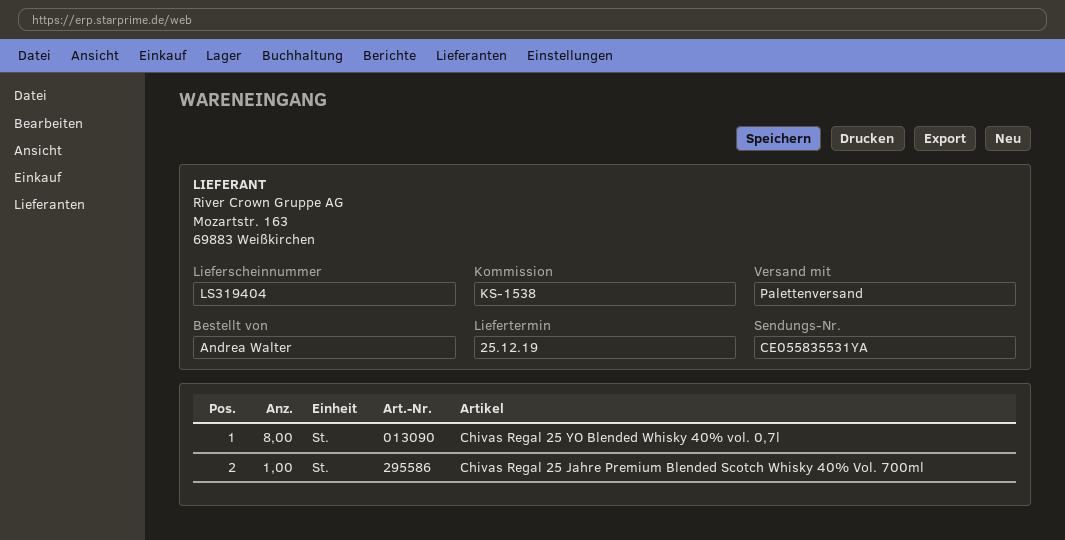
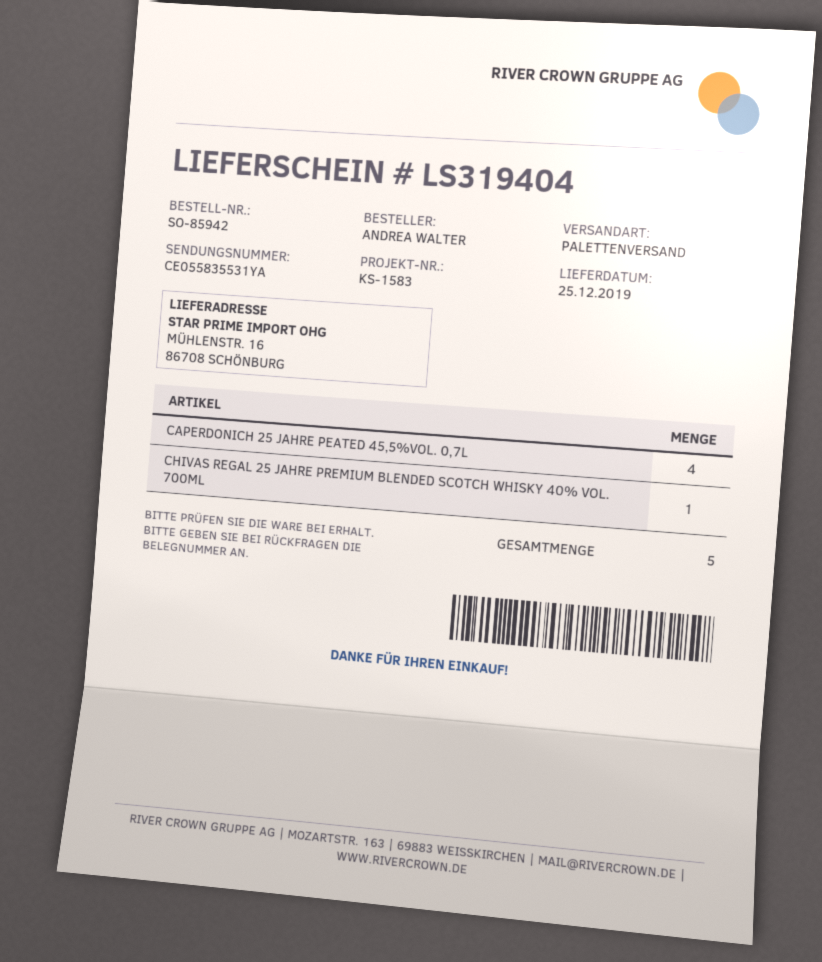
reference: KS-1538 -> KS-1583
Chivas Regal 25 YO Blended Whisky 40% vol. 0,7l: 8 -> none
CAPERDONICH 25 JAHRE PEATED 45,5%VOL. 0,7L: none -> 4

